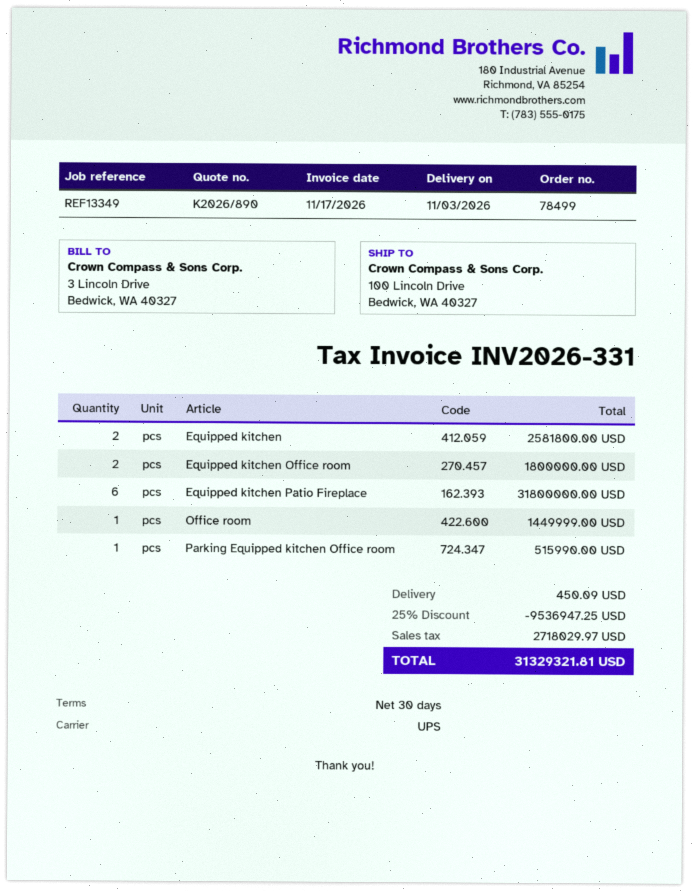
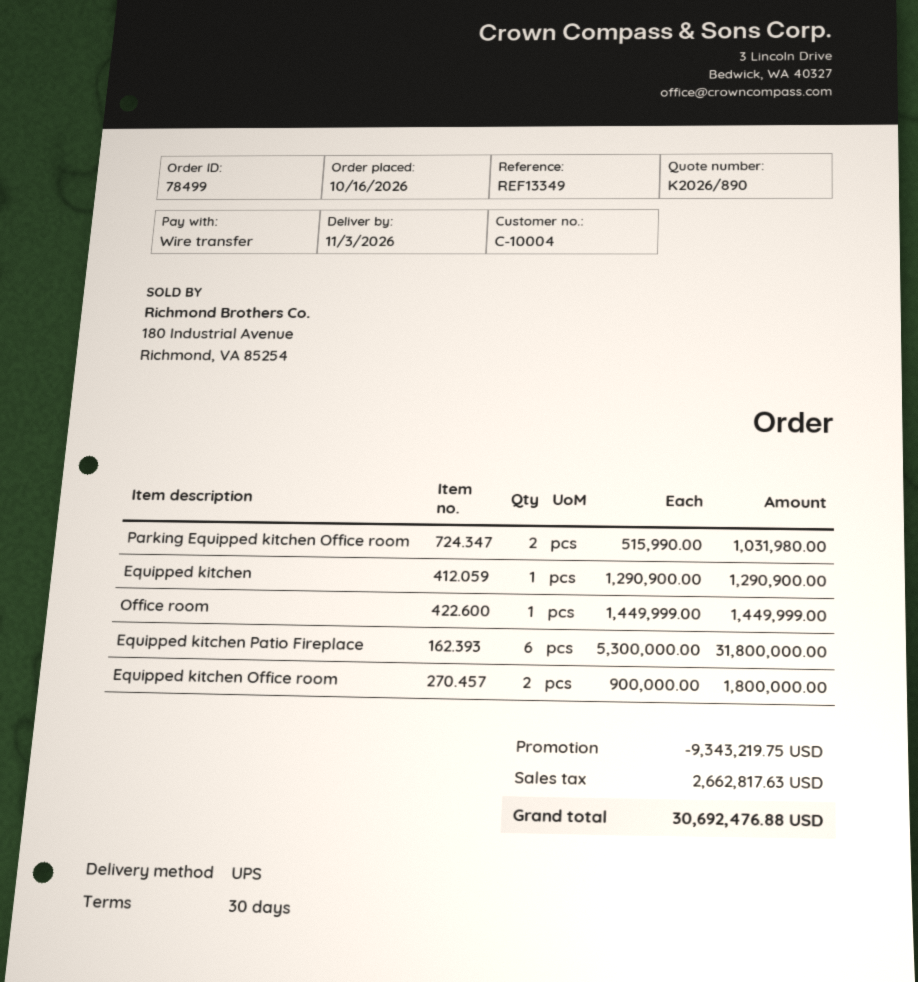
Equipped kitchen: 2 for 2581800.00 -> 1 for 1290900.00
Parking Equipped kitchen Office room: 1 for 515990.00 -> 2 for 1031980.00
discount: 9536947.25 -> 9343219.75
shipping: 450.09 -> none
tax: 2718029.97 -> 2662817.63
total: 31329321.81 -> 30692476.88

